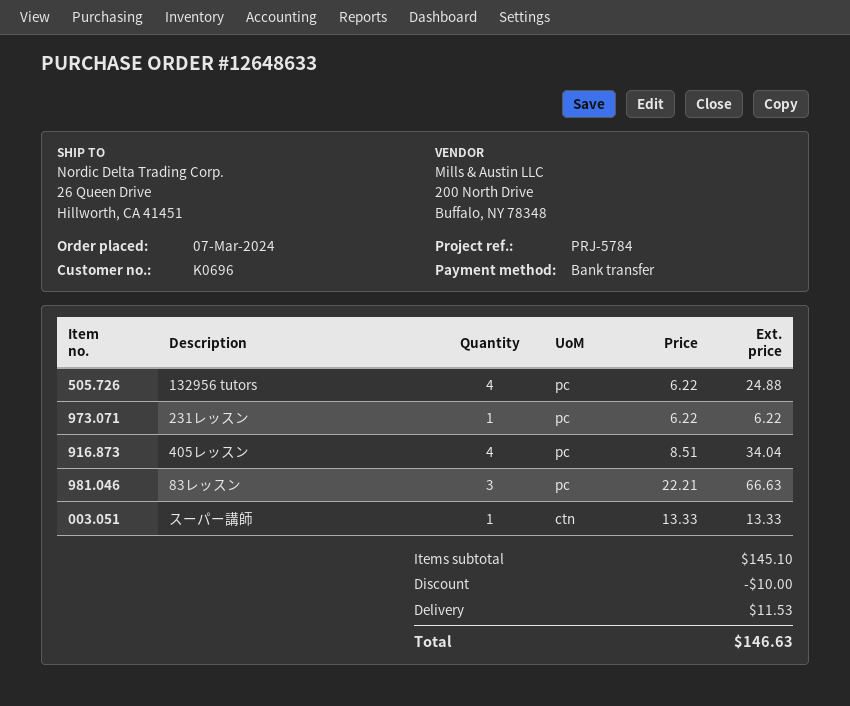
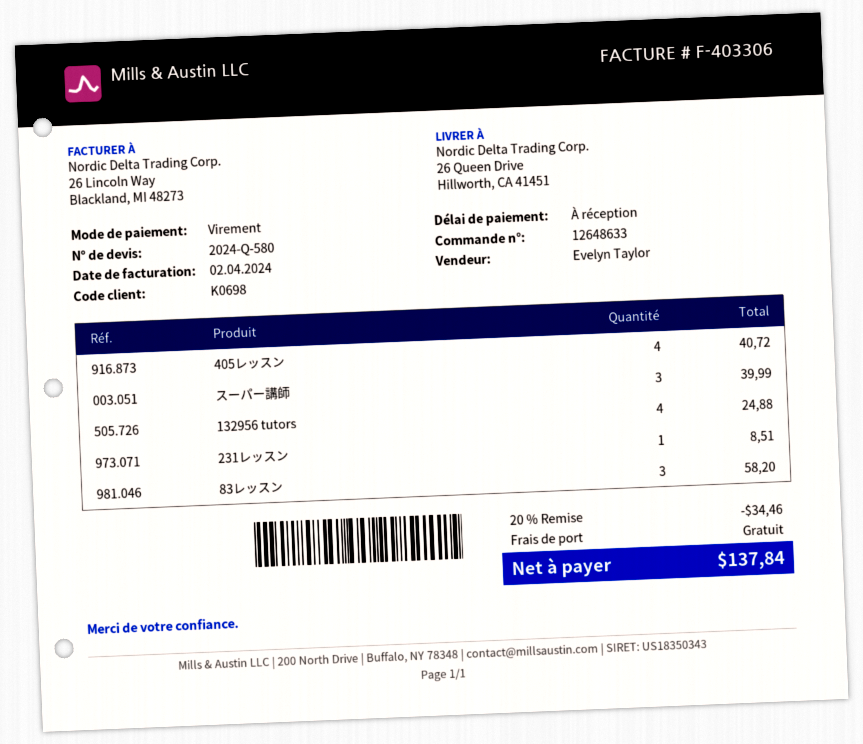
customer number: K0696 -> K0698
231レッスン: 1 for 6.22 -> 1 for 8.51
405レッスン: 4 for 34.04 -> 4 for 40.72
83レッスン: 3 for 66.63 -> 3 for 58.20
スーパー講師: 1 for 13.33 -> 3 for 39.99
discount: 10.00 -> 34.46
shipping: 11.53 -> 0.00
total: 146.63 -> 137.84

